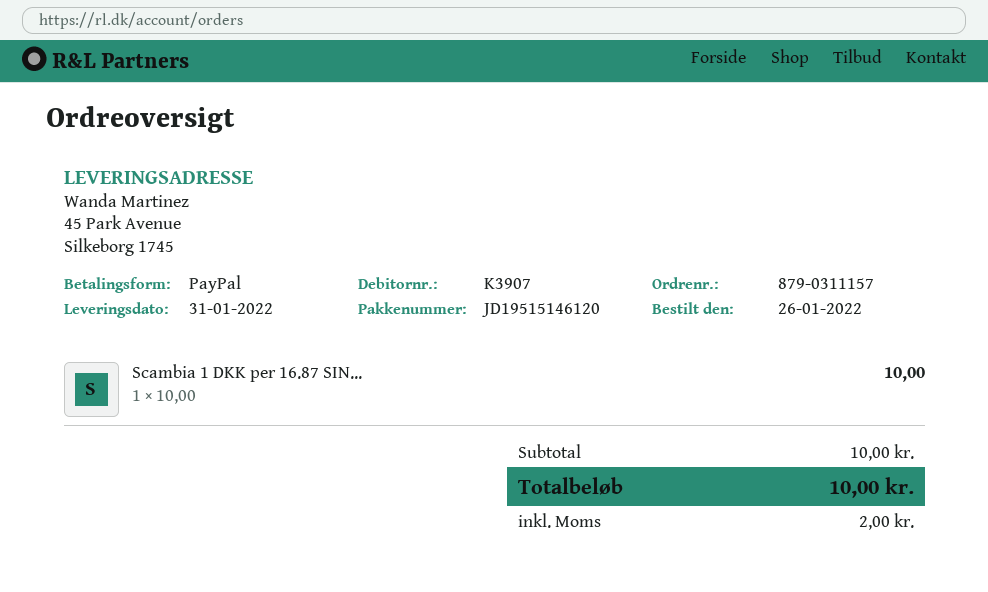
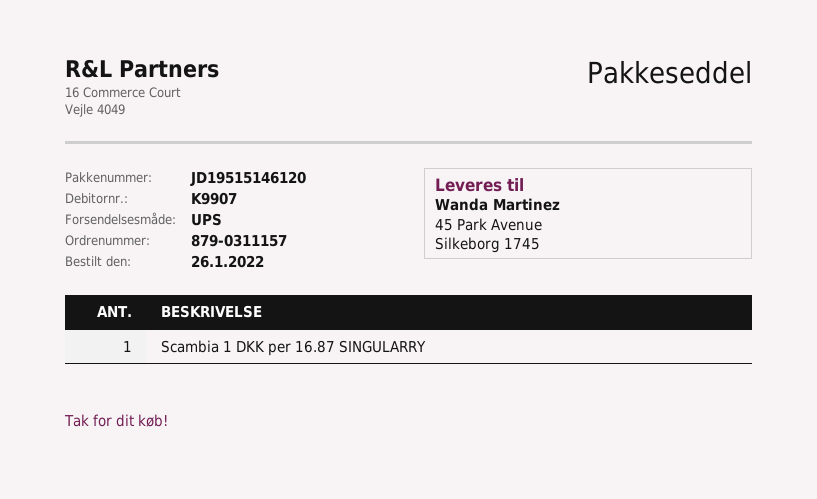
customer number: K3907 -> K9907

